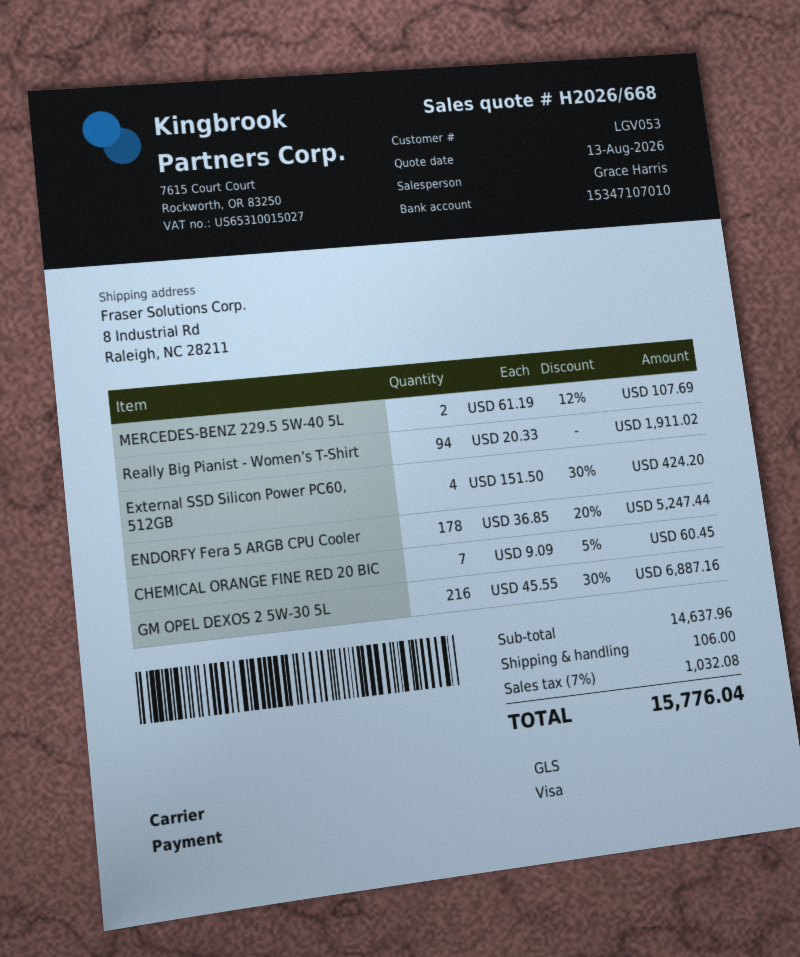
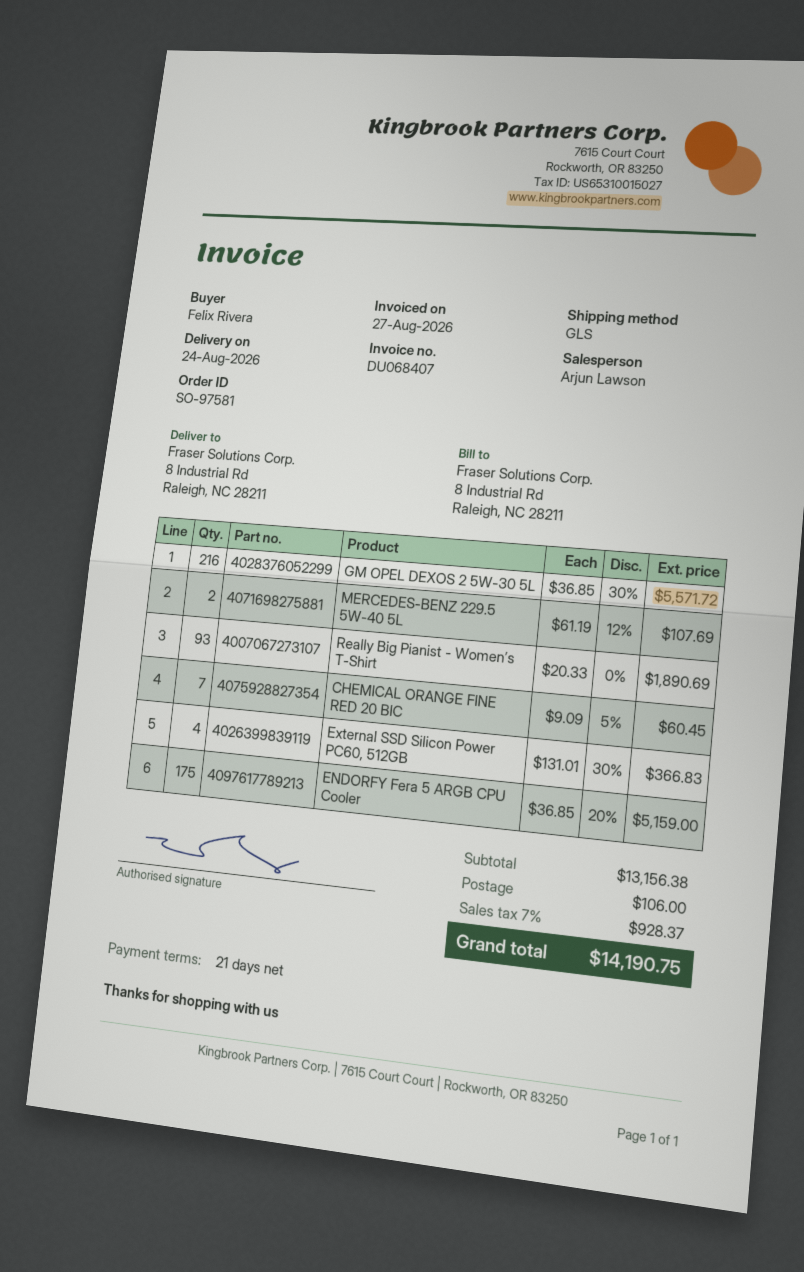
sales rep: Grace Harris -> Arjun Lawson
Really Big Pianist - Women’s T-Shirt: 94 x 20.33 = 1911.02 -> 93 x 20.33 = 1890.69
External SSD Silicon Power PC60, 512GB: 4 x 151.50 - 30% = 424.20 -> 4 x 131.01 - 30% = 366.83
ENDORFY Fera 5 ARGB CPU Cooler: 178 x 36.85 - 20% = 5247.44 -> 175 x 36.85 - 20% = 5159.00
GM OPEL DEXOS 2 5W-30 5L: 216 x 45.55 - 30% = 6887.16 -> 216 x 36.85 - 30% = 5571.72
subtotal: 14637.96 -> 13156.38
tax: 7% = 1032.08 -> 7% = 928.37
total: 15776.04 -> 14190.75

